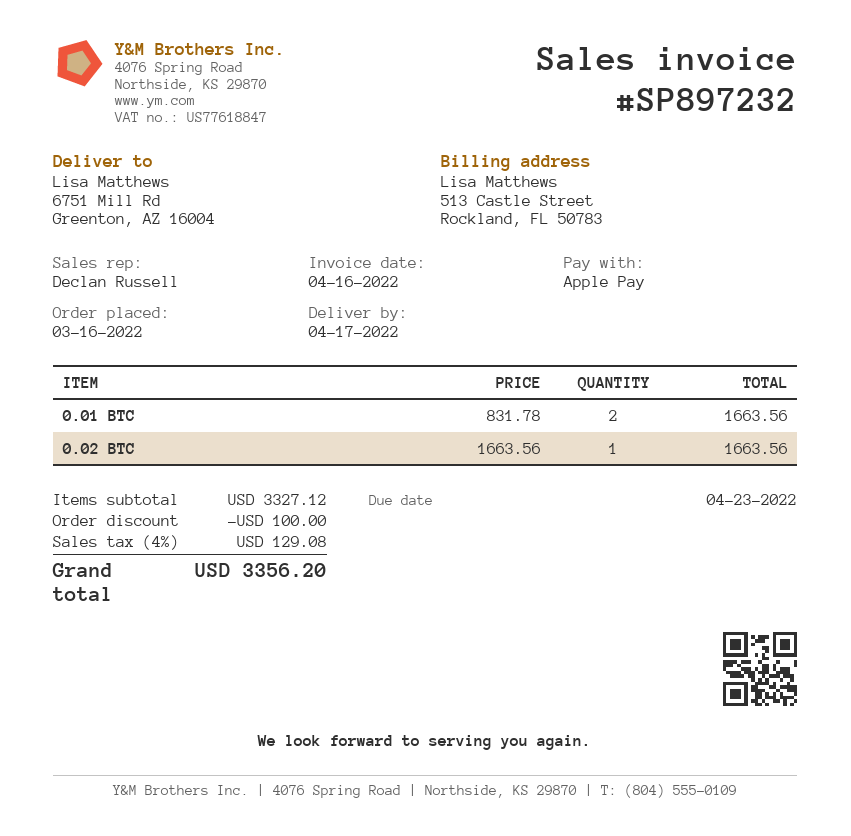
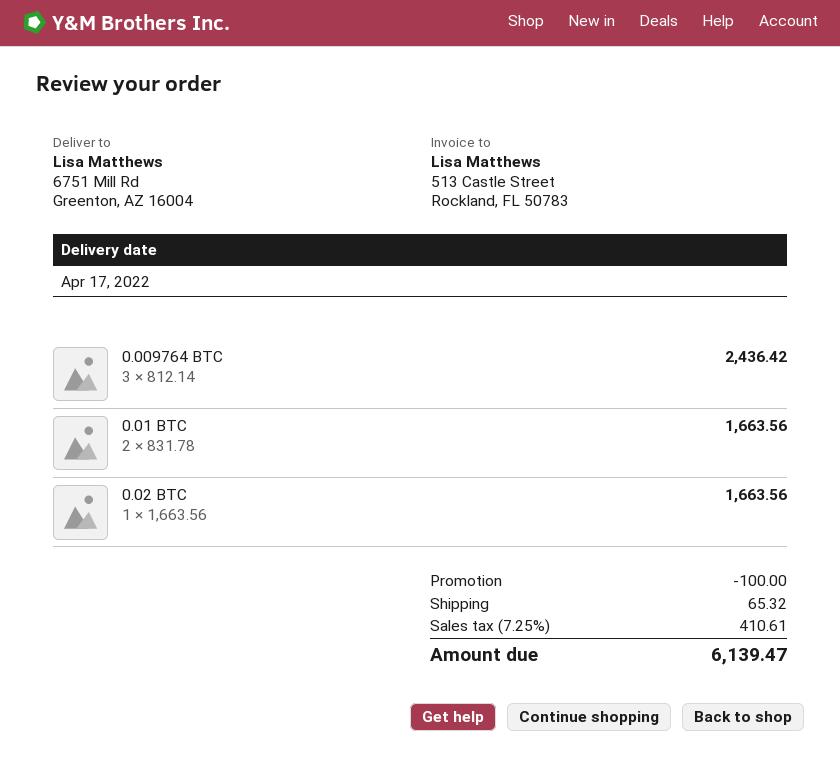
0.009764 BTC: none -> 3 x 812.14 = 2436.42
shipping: none -> 65.32
tax: 4% = 129.08 -> 7.25% = 410.61
total: 3356.20 -> 6139.47

